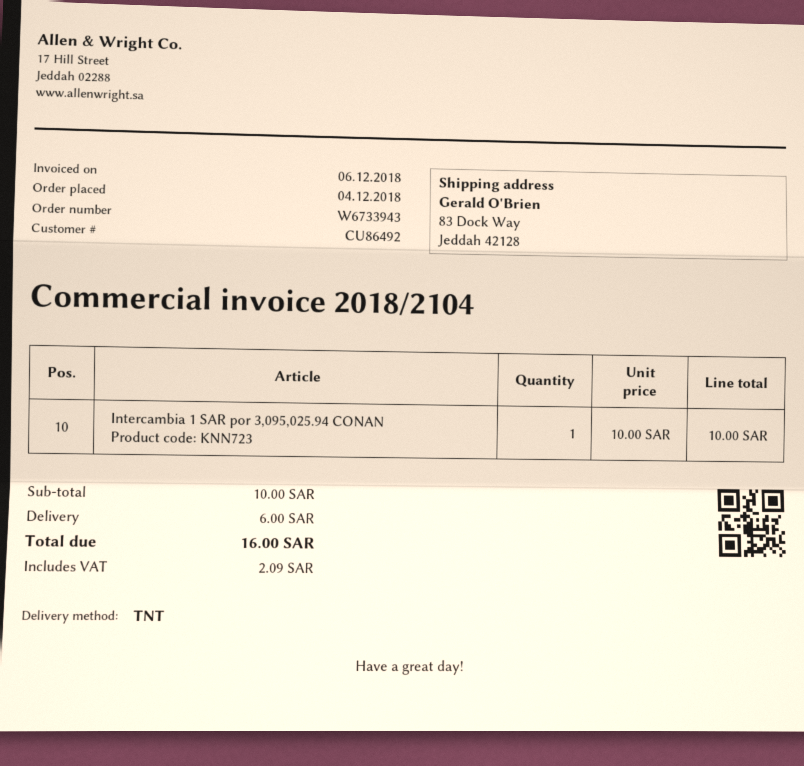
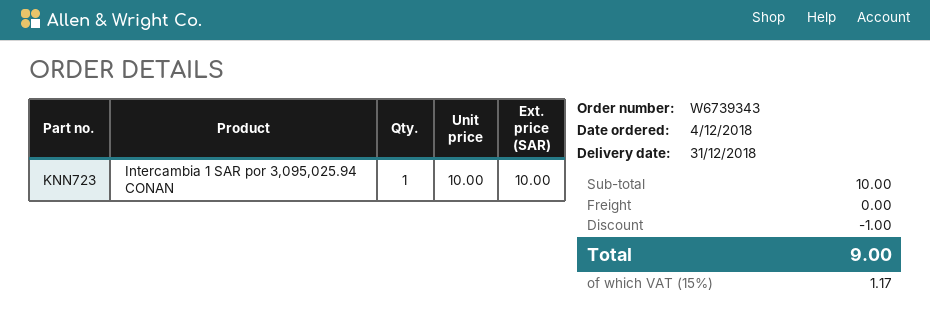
order number: W6733943 -> W6739343
discount: none -> 1.00
shipping: 6.00 -> 0.00
tax: 2.09 -> 1.17
total: 16.00 -> 9.00

